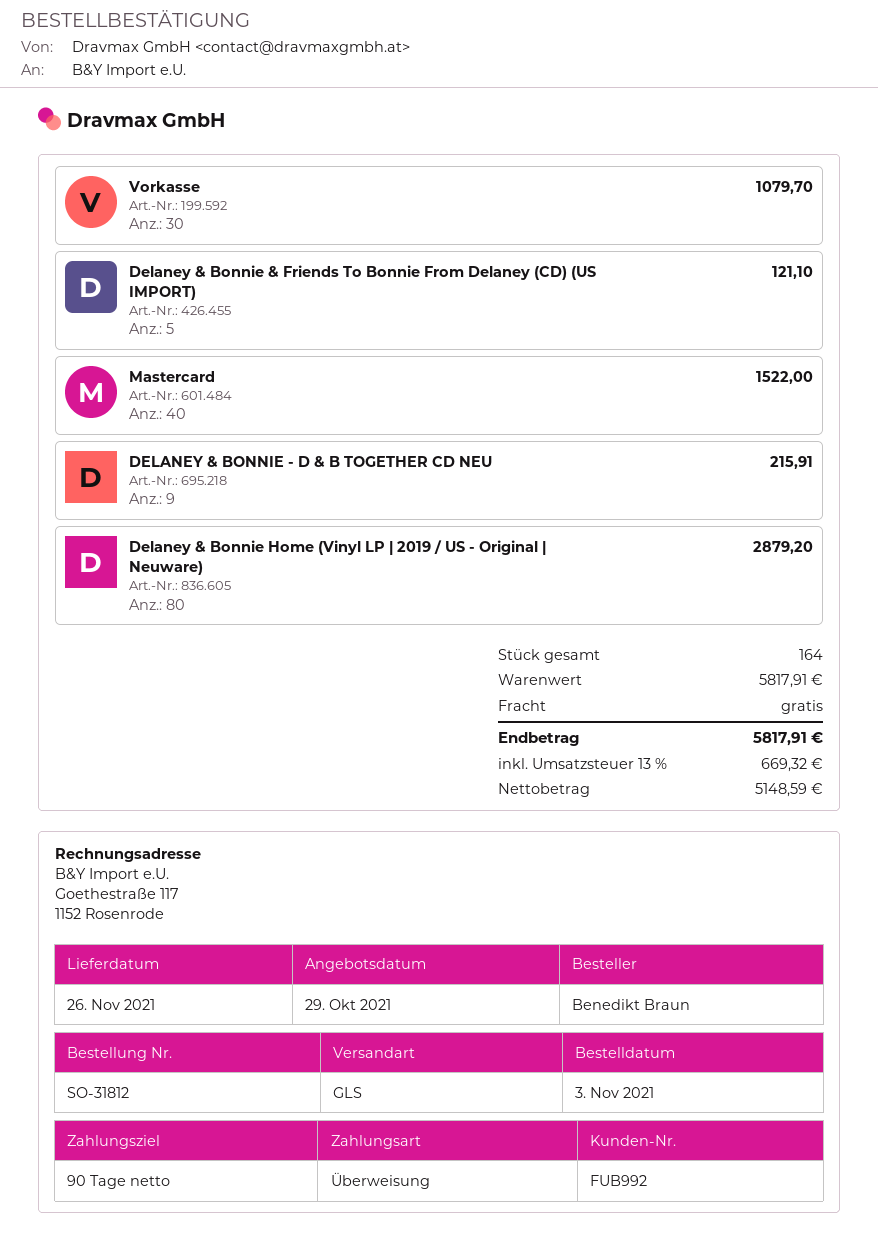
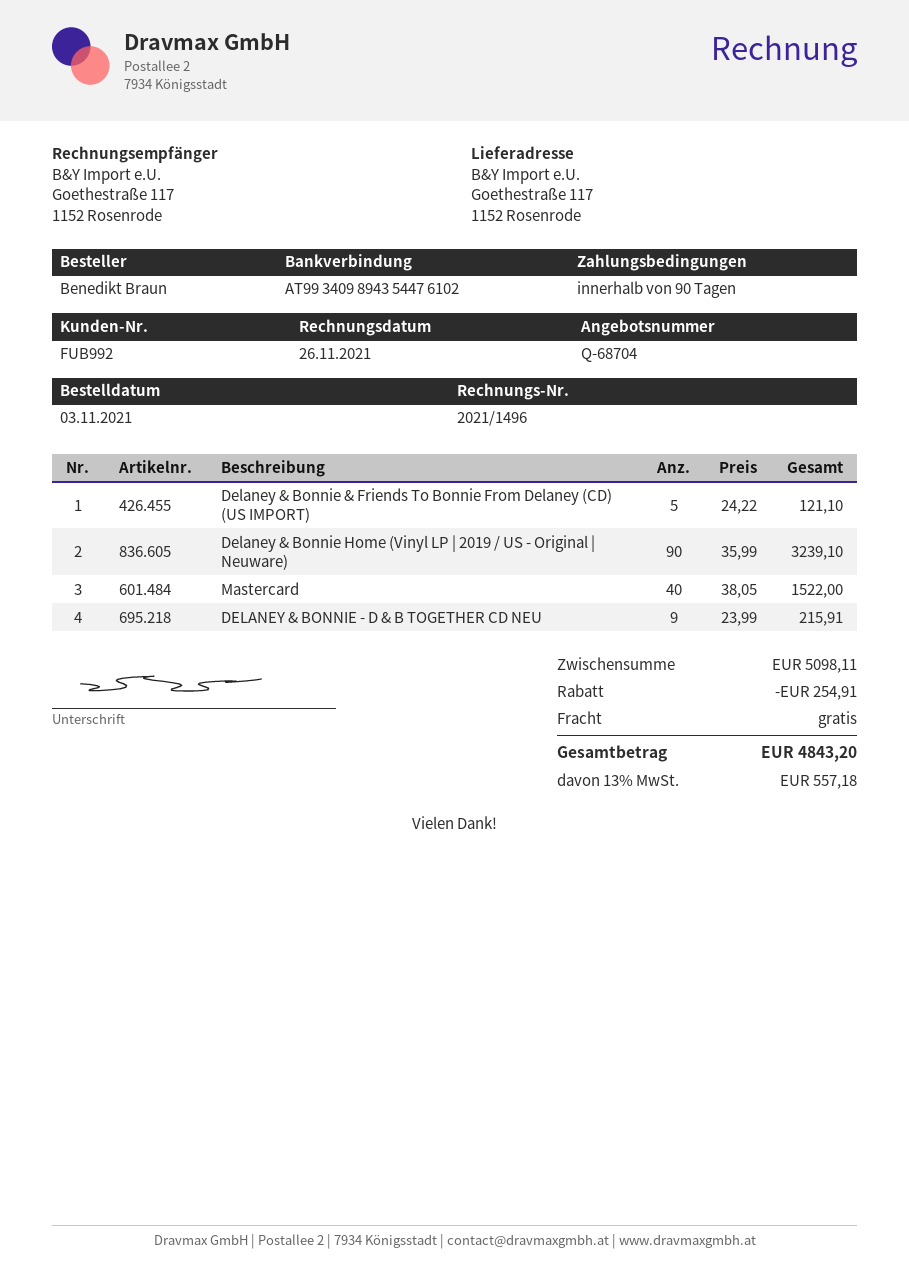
Vorkasse: 30 for 1079.70 -> none
Delaney & Bonnie Home (Vinyl LP | 2019 / US - Original | Neuware): 80 for 2879.20 -> 90 for 3239.10
subtotal: 5817.91 -> 5098.11
discount: none -> 254.91
tax: 13% = 669.32 -> 13% = 557.18
total: 5817.91 -> 4843.20

